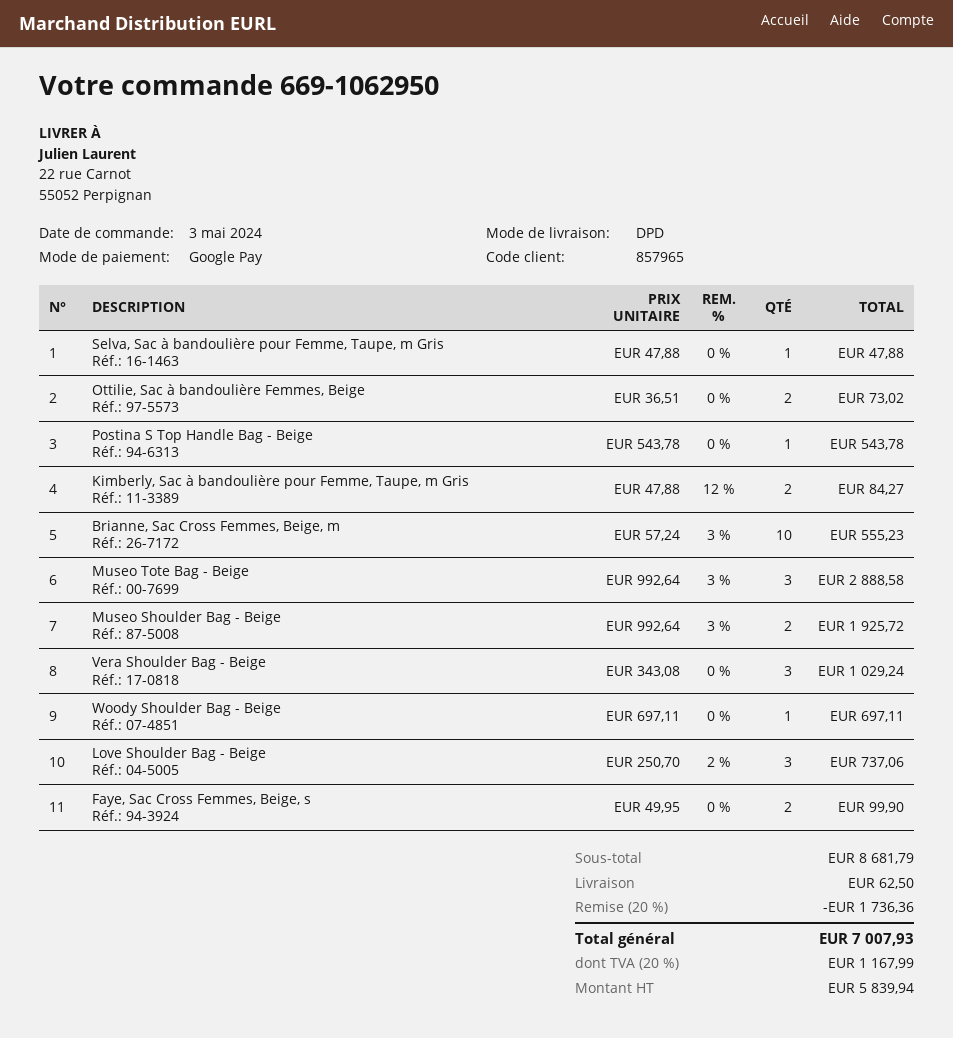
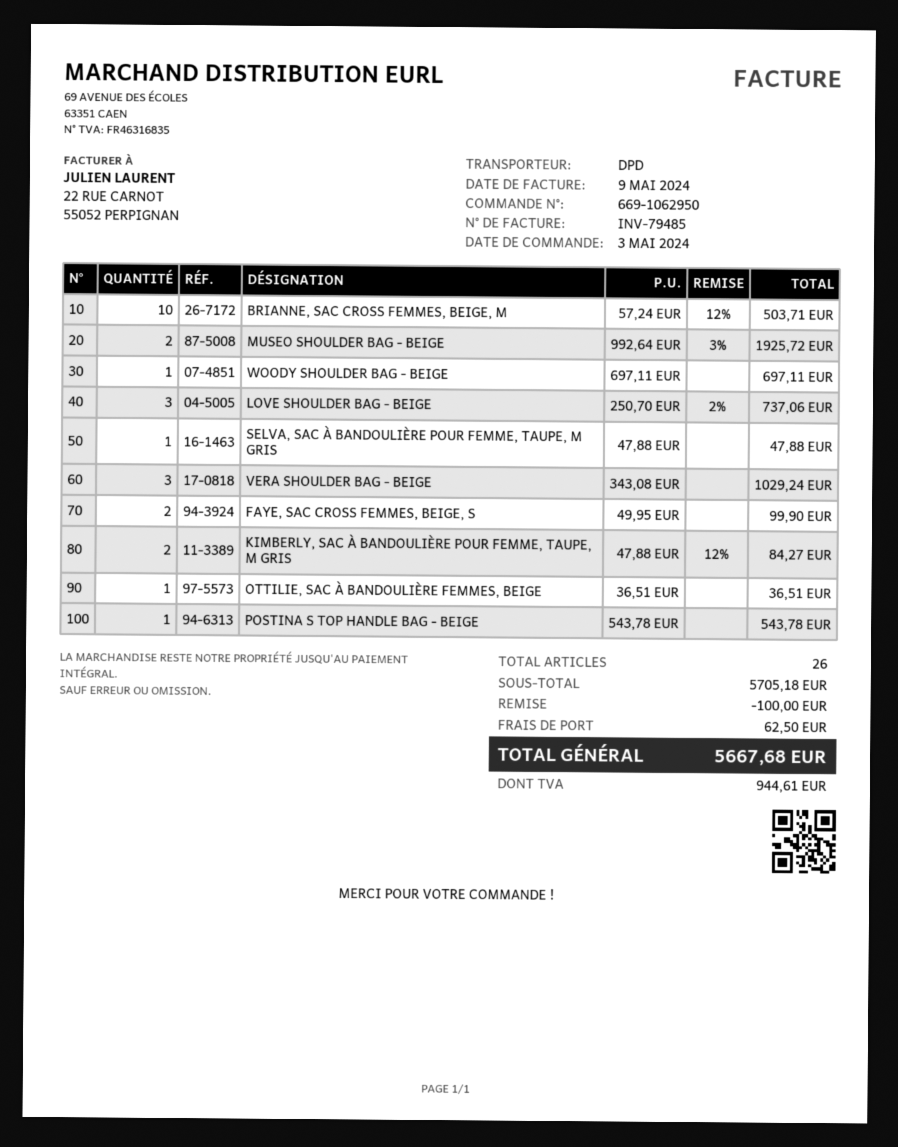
Ottilie, Sac à bandoulière Femmes, Beige: 2 x 36.51 = 73.02 -> 1 x 36.51 = 36.51
Brianne, Sac Cross Femmes, Beige, m: 10 x 57.24 - 3% = 555.23 -> 10 x 57.24 - 12% = 503.71
Museo Tote Bag - Beige: 3 x 992.64 - 3% = 2888.58 -> none
subtotal: 8681.79 -> 5705.18
discount: 1736.36 -> 100.00
tax: 1167.99 -> 944.61
total: 7007.93 -> 5667.68

